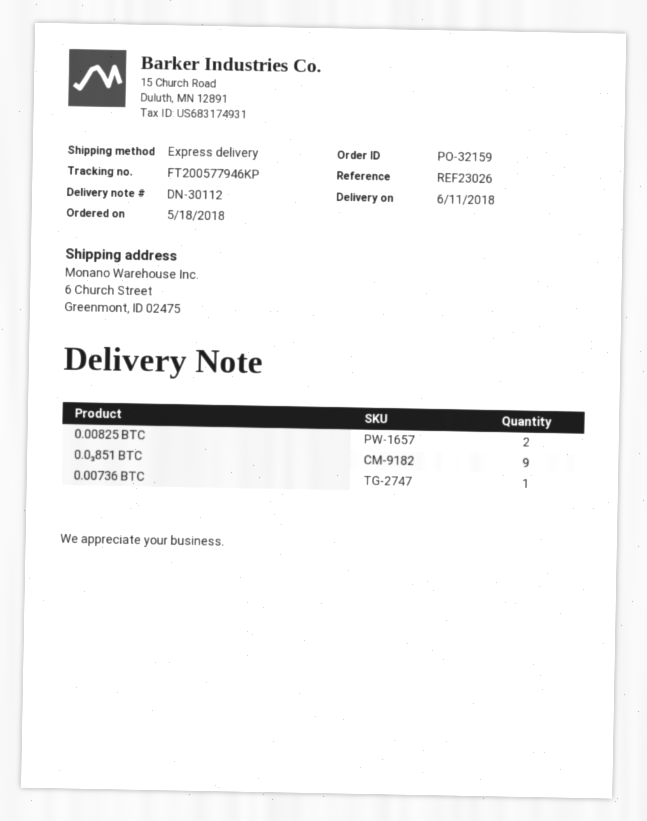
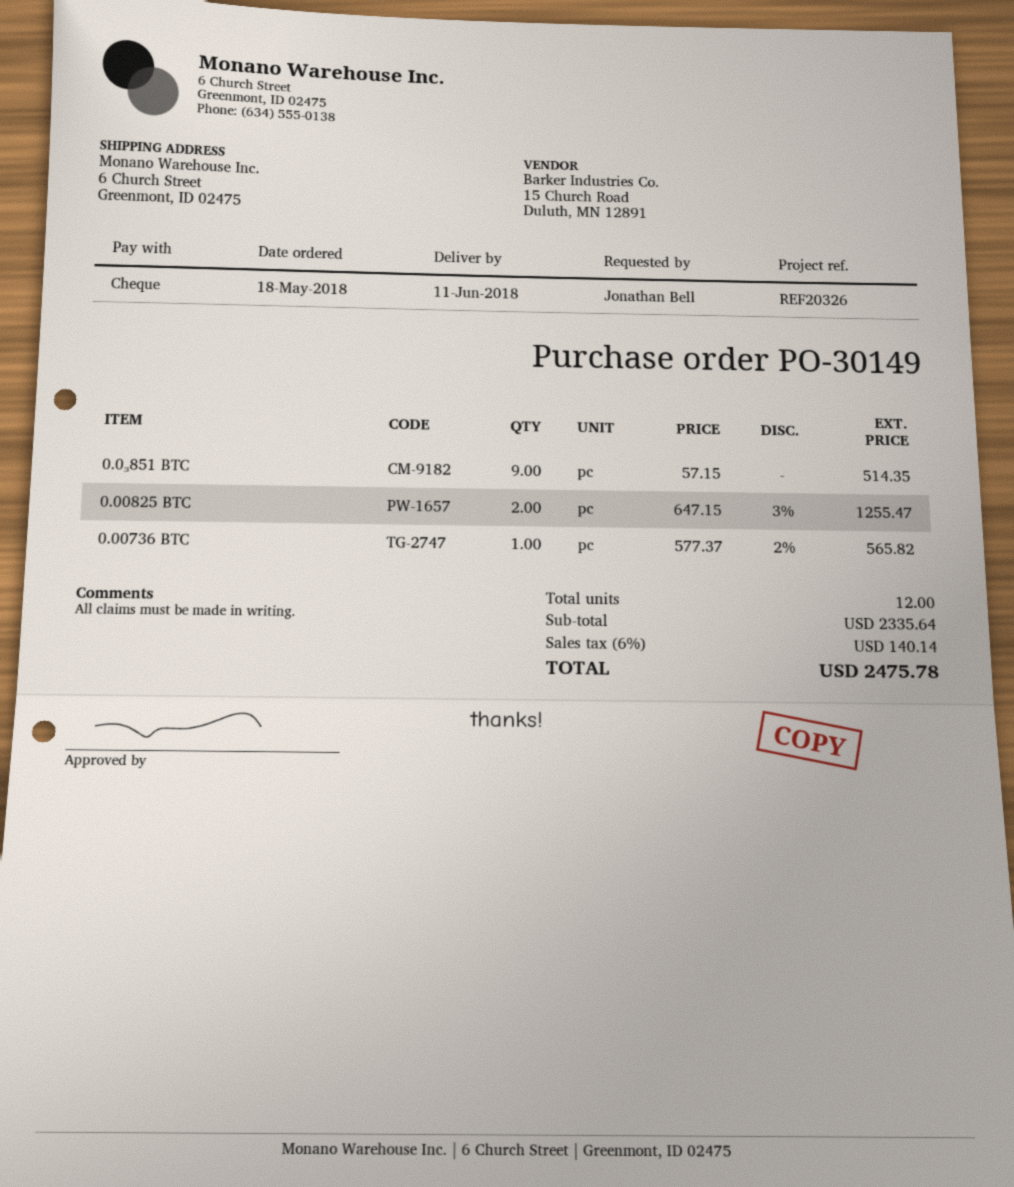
order number: PO-32159 -> PO-30149
reference: REF23026 -> REF20326

